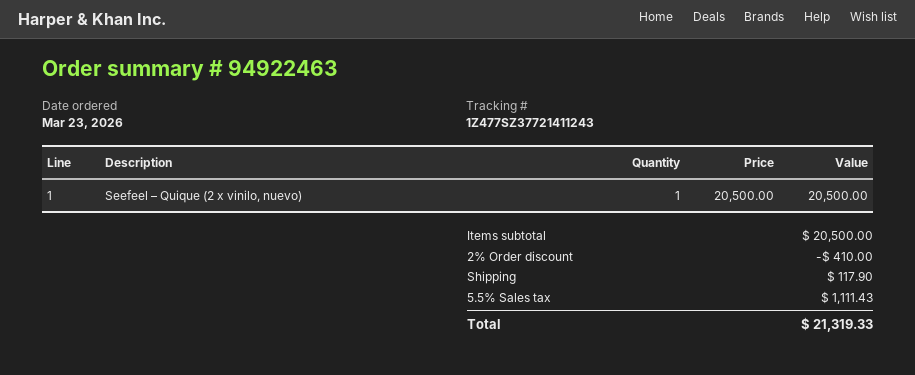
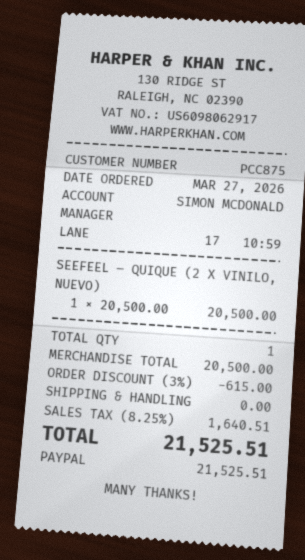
order date: 2026-03-23 -> 2026-03-27
discount: 2% = 410.00 -> 3% = 615.00
shipping: 117.90 -> 0.00
tax: 5.5% = 1111.43 -> 8.25% = 1640.51
total: 21319.33 -> 21525.51

